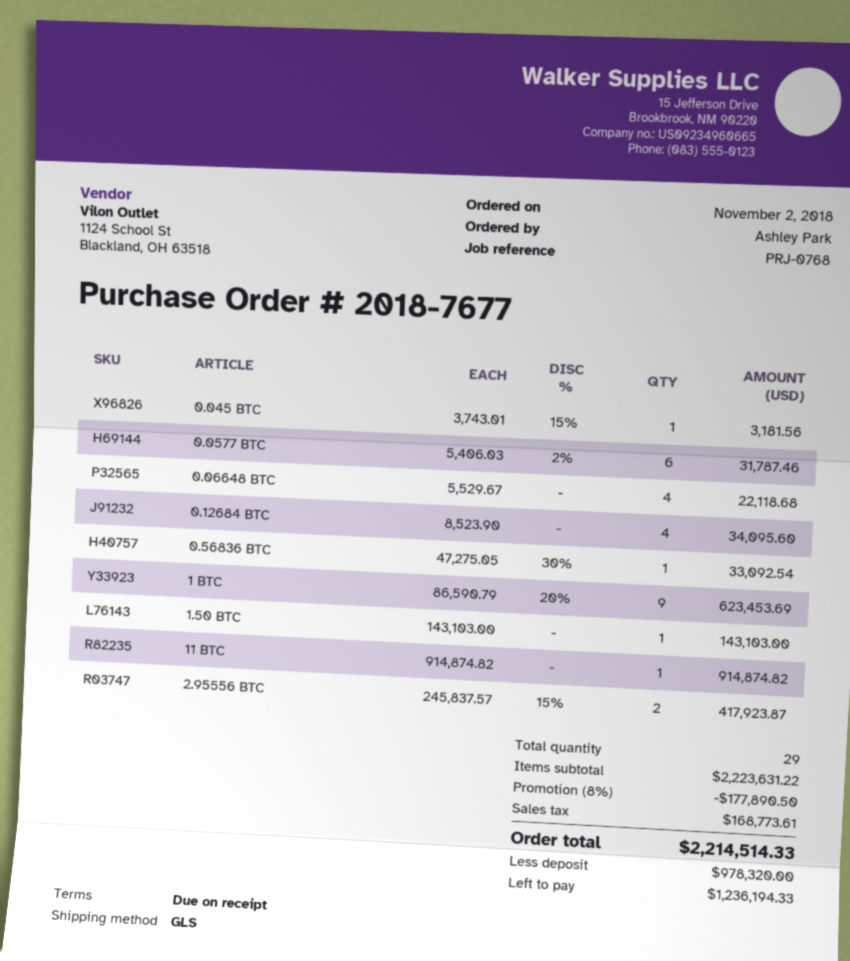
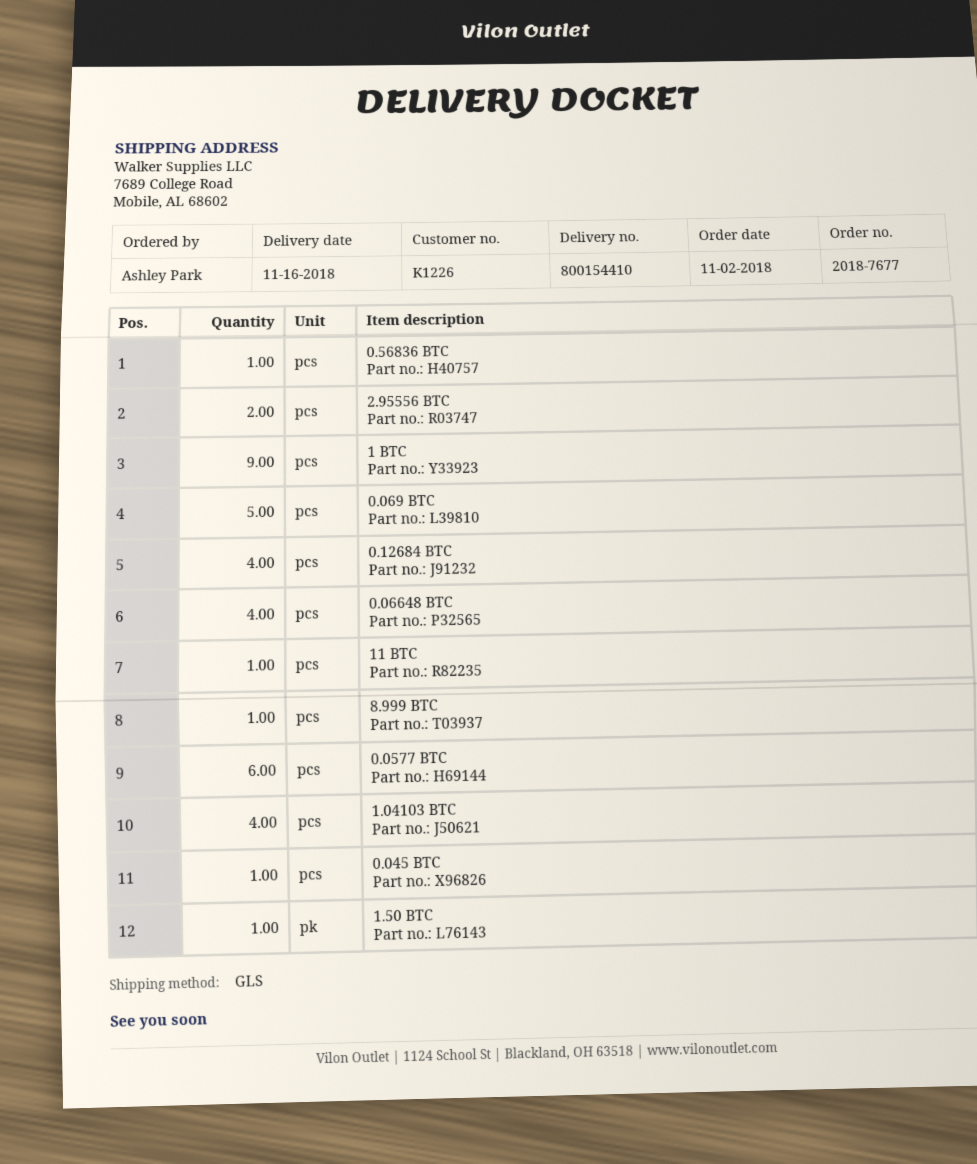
0.069 BTC: none -> 5
8.999 BTC: none -> 1
1.04103 BTC: none -> 4

